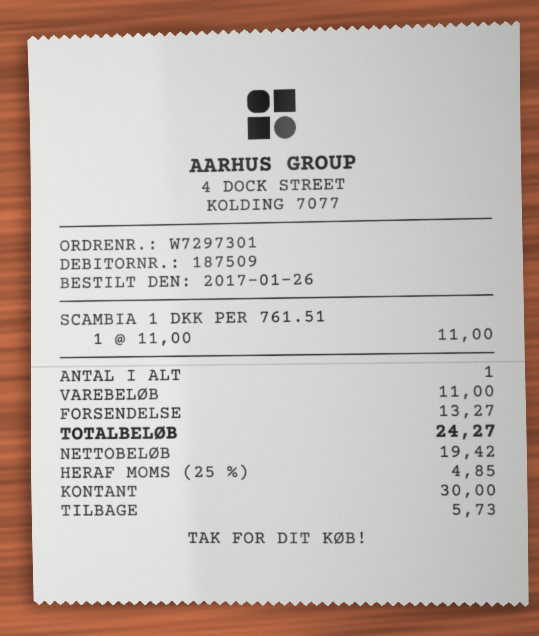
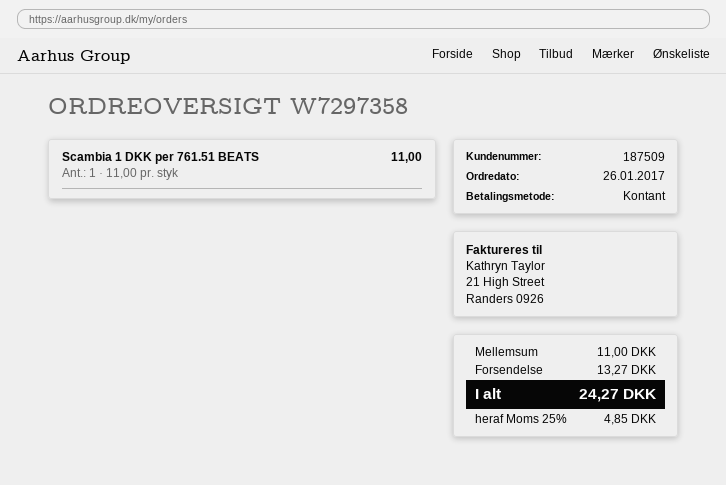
order number: W7297301 -> W7297358

